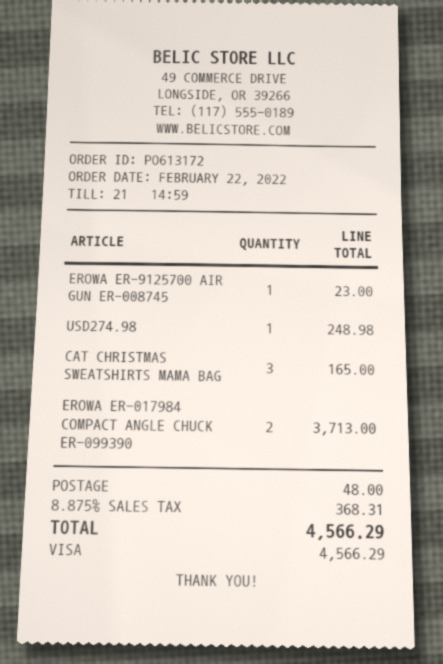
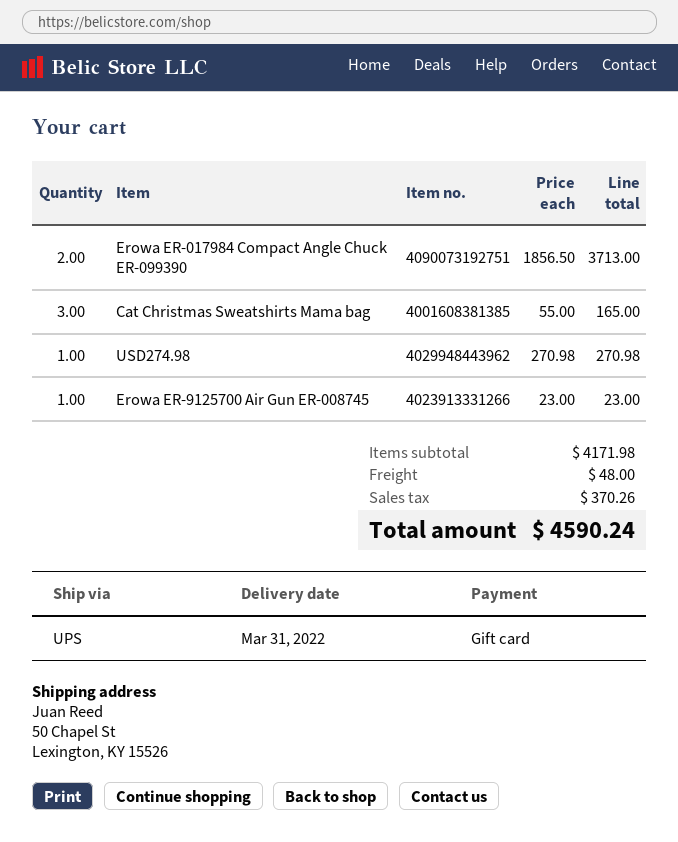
payment method: Visa -> gift card
USD274.98: 1 for 248.98 -> 1 for 270.98
tax: 368.31 -> 370.26
total: 4566.29 -> 4590.24

